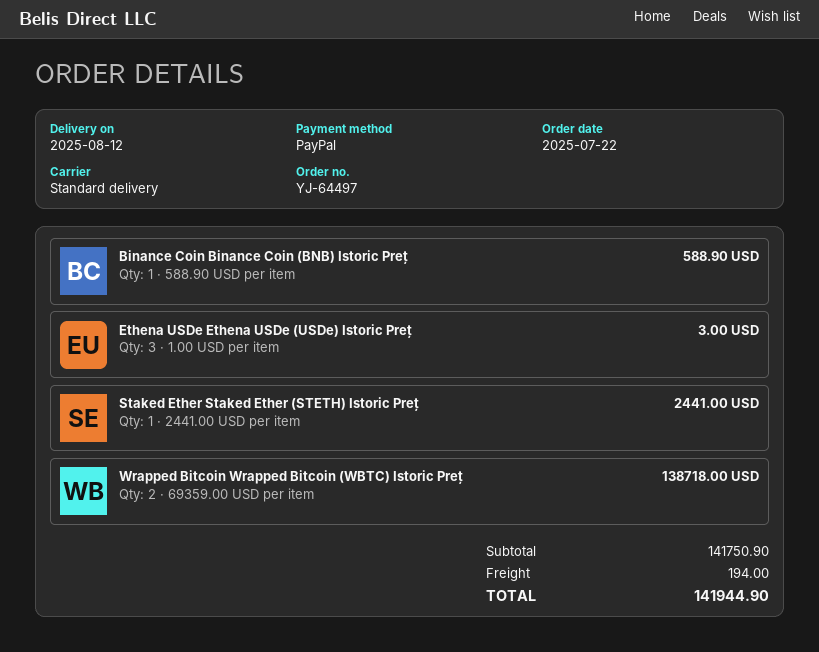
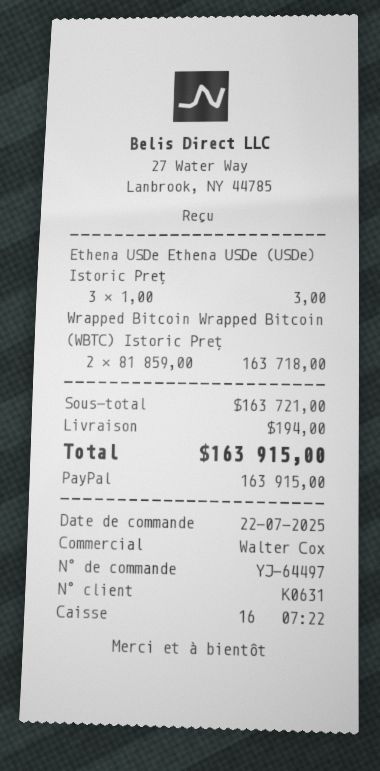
Binance Coin Binance Coin (BNB) Istoric Preț: 1 x 588.90 = 588.90 -> none
Staked Ether Staked Ether (STETH) Istoric Preț: 1 x 2441.00 = 2441.00 -> none
Wrapped Bitcoin Wrapped Bitcoin (WBTC) Istoric Preț: 2 x 69359.00 = 138718.00 -> 2 x 81859.00 = 163718.00
subtotal: 141750.90 -> 163721.00
total: 141944.90 -> 163915.00

